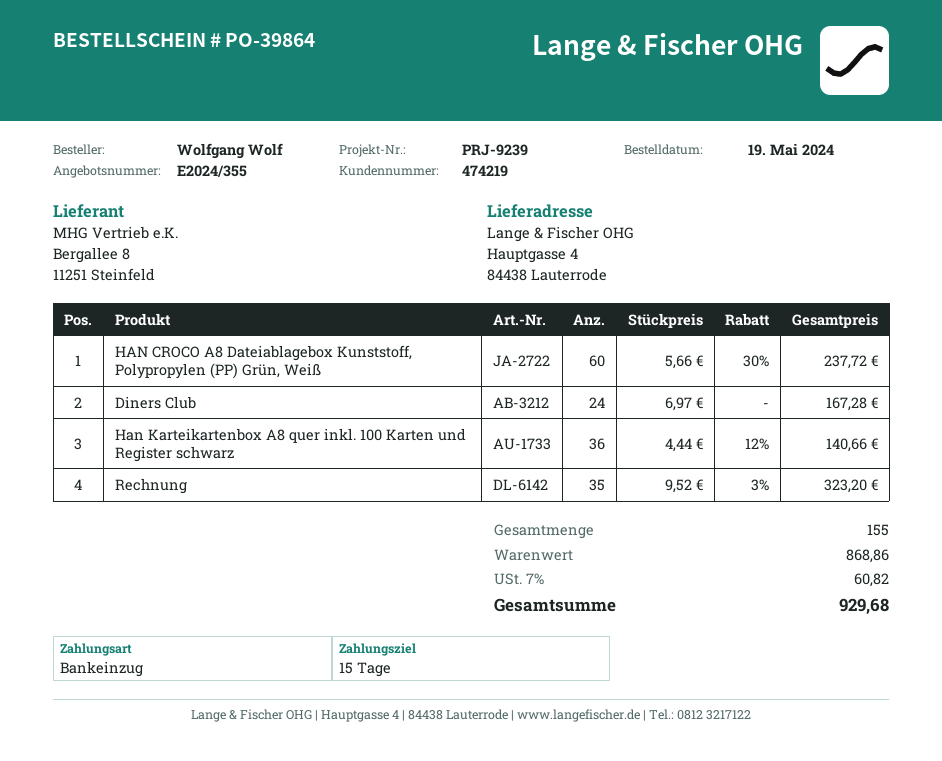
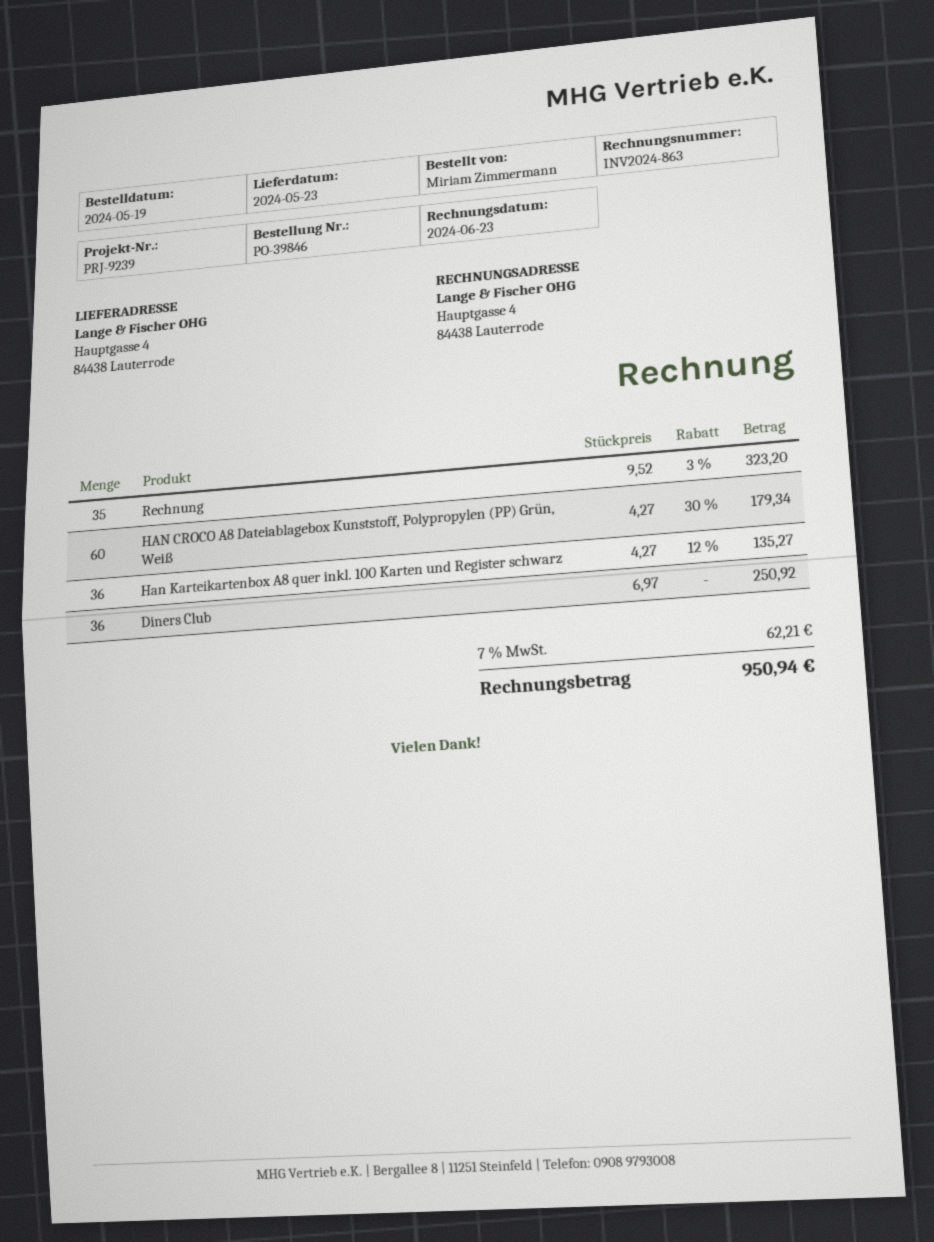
order number: PO-39864 -> PO-39846
ordered by: Wolfgang Wolf -> Miriam Zimmermann
HAN CROCO A8 Dateiablagebox Kunststoff, Polypropylen (PP) Grün, Weiß: 60 x 5.66 - 30% = 237.72 -> 60 x 4.27 - 30% = 179.34
Diners Club: 24 x 6.97 = 167.28 -> 36 x 6.97 = 250.92
Han Karteikartenbox A8 quer inkl. 100 Karten und Register schwarz: 36 x 4.44 - 12% = 140.66 -> 36 x 4.27 - 12% = 135.27
tax: 7% = 60.82 -> 7% = 62.21
total: 929.68 -> 950.94

